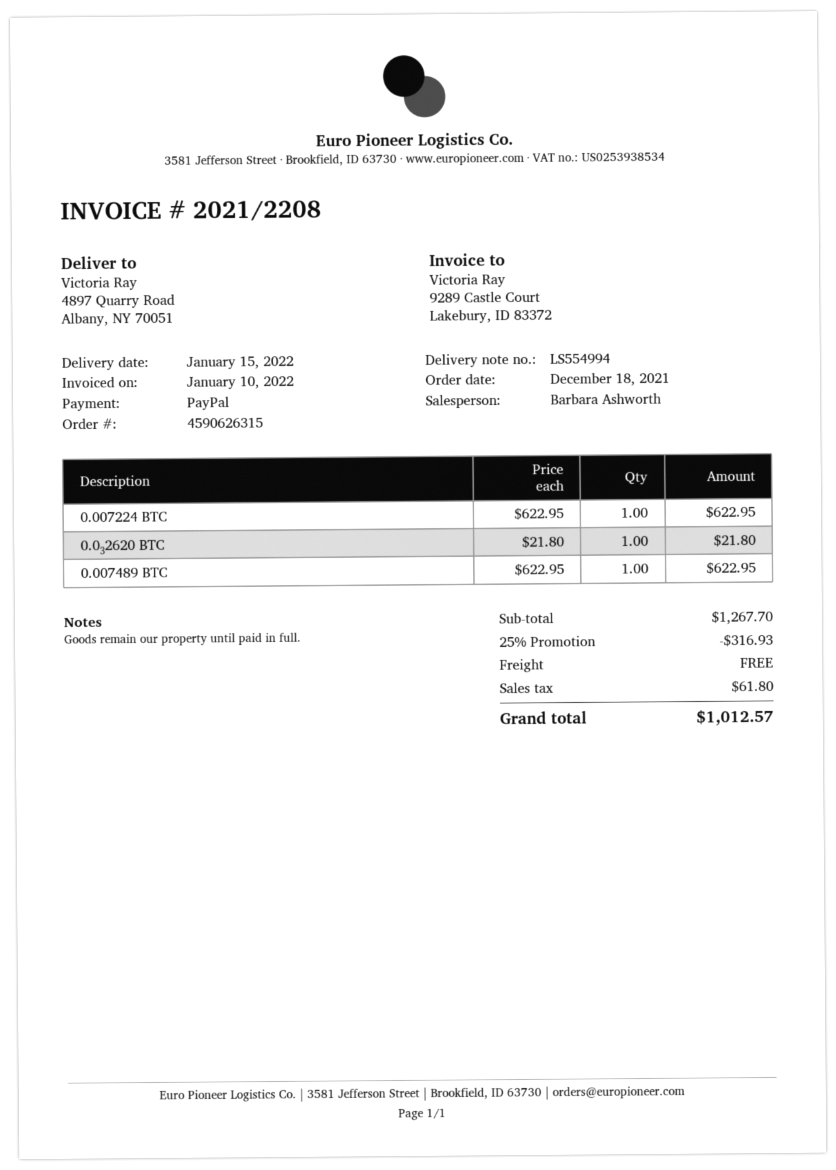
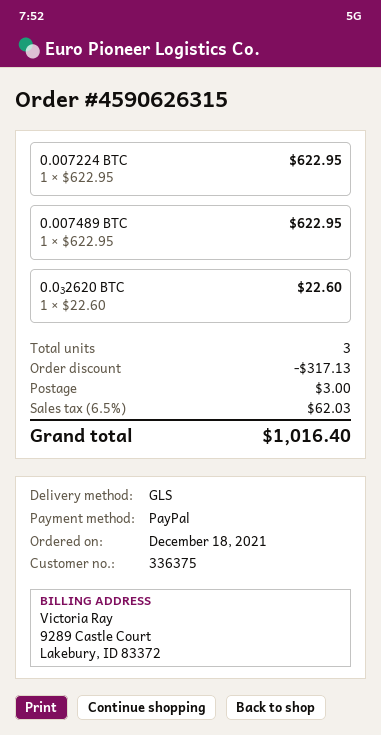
0.0₃2620 BTC: 1 x 21.80 = 21.80 -> 1 x 22.60 = 22.60
discount: 316.93 -> 317.13
shipping: 0.00 -> 3.00
tax: 61.80 -> 62.03
total: 1012.57 -> 1016.40

